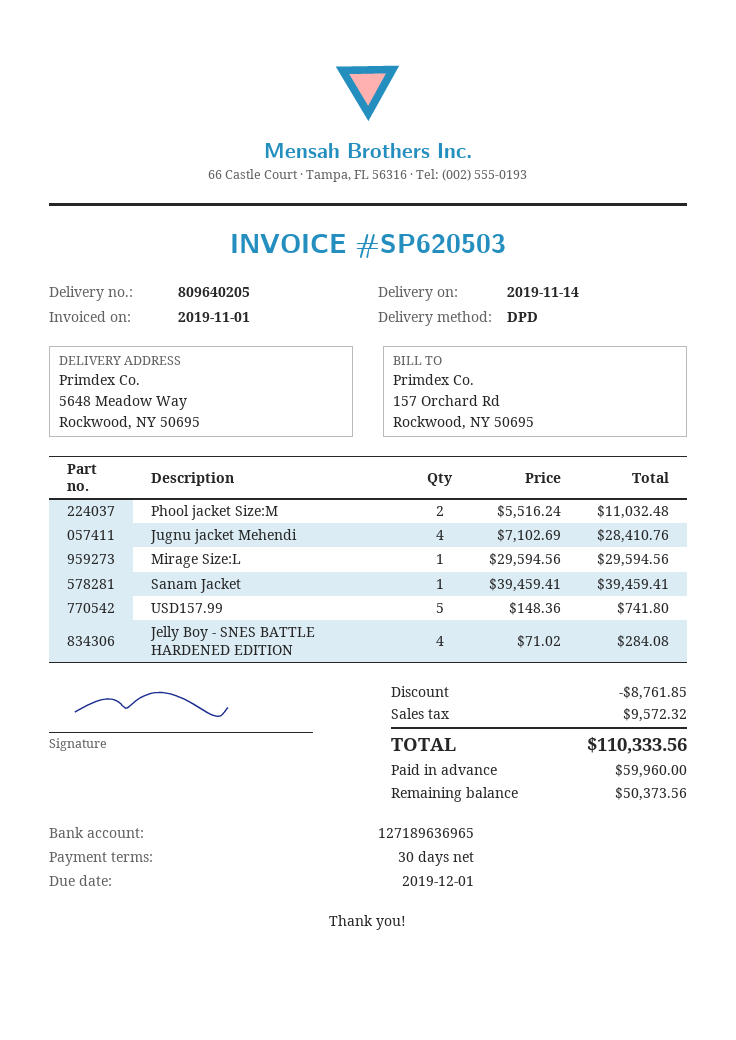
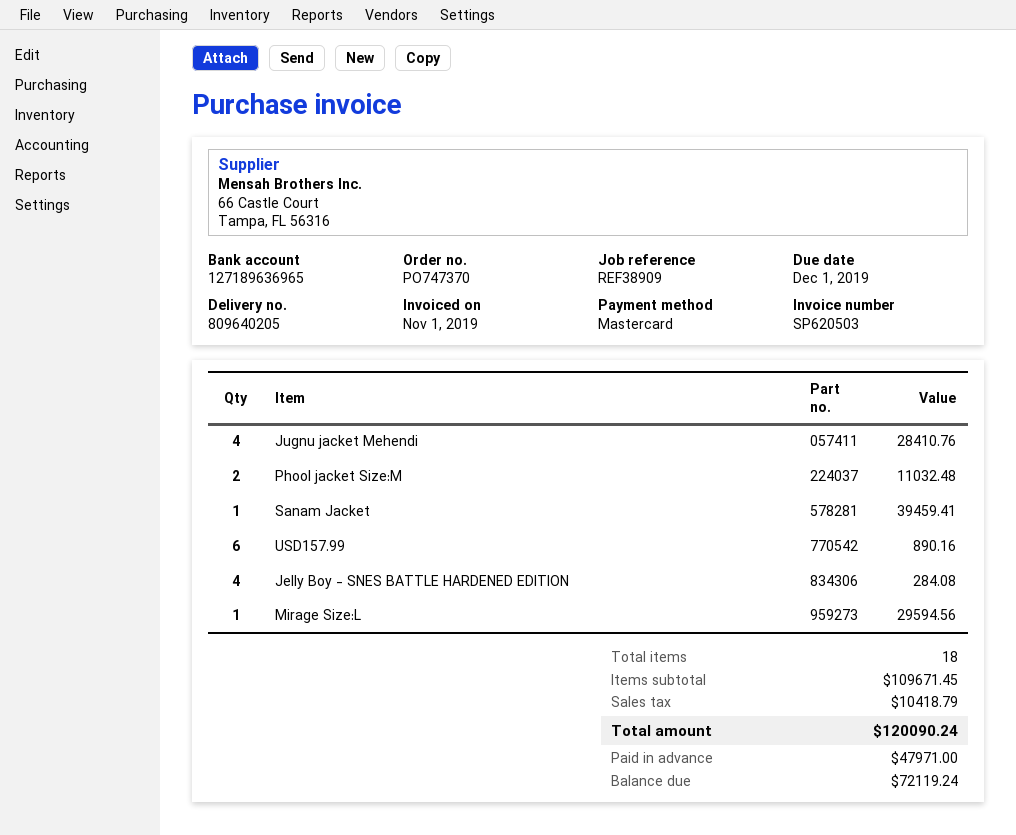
USD157.99: 5 for 741.80 -> 6 for 890.16
discount: 8761.85 -> none
tax: 9572.32 -> 10418.79
total: 110333.56 -> 120090.24
deposit: 59960.00 -> 47971.00
balance: 50373.56 -> 72119.24

